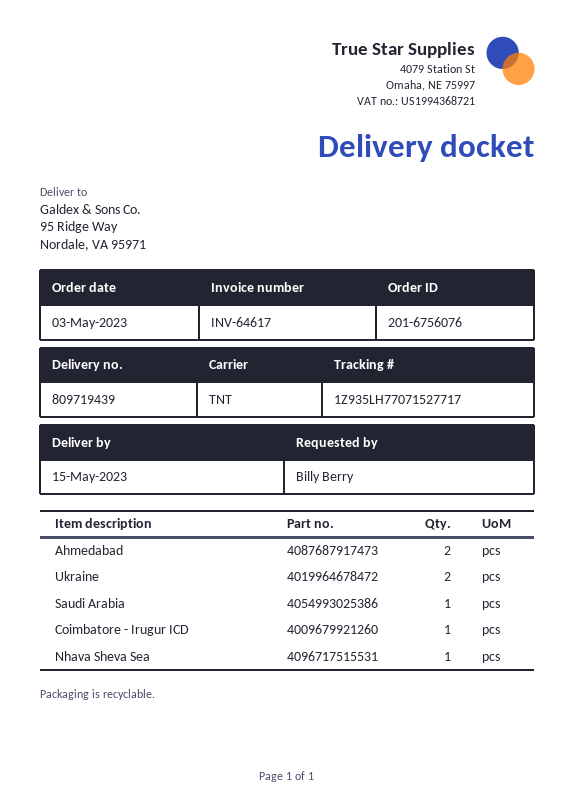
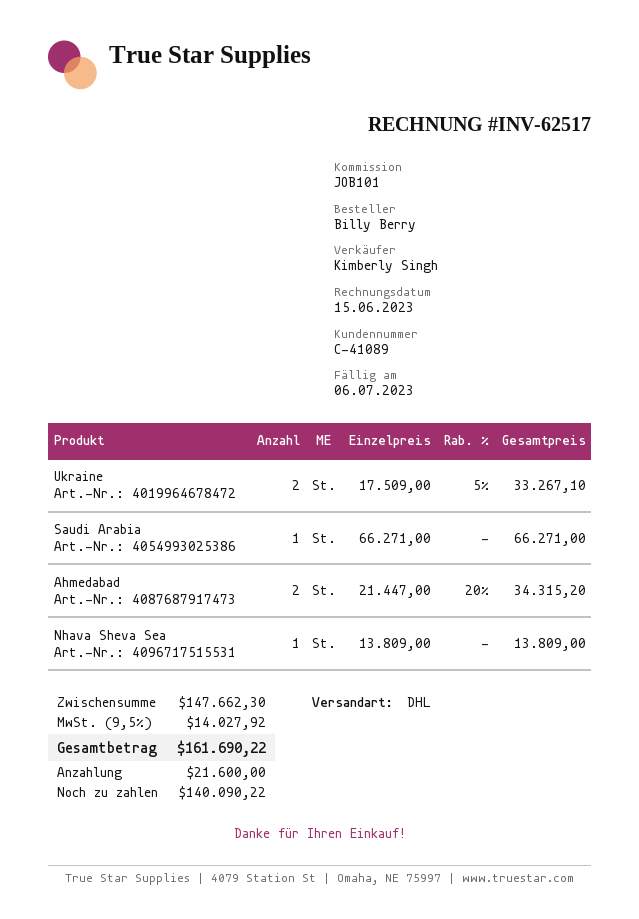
invoice number: INV-64617 -> INV-62517
shipping method: TNT -> DHL
Coimbatore - Irugur ICD: 1 -> none

